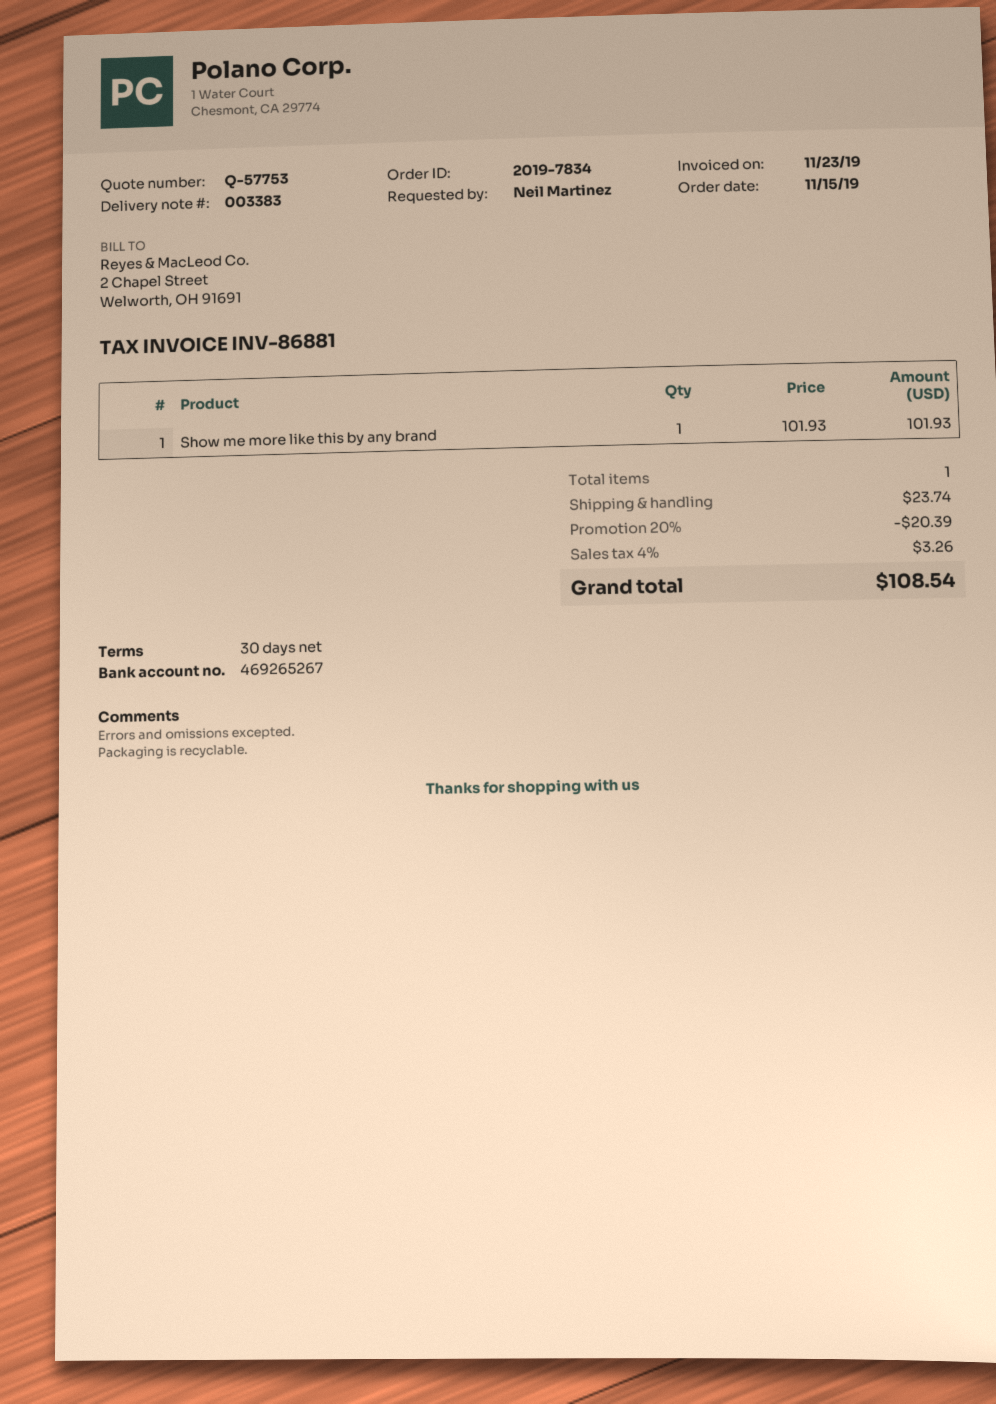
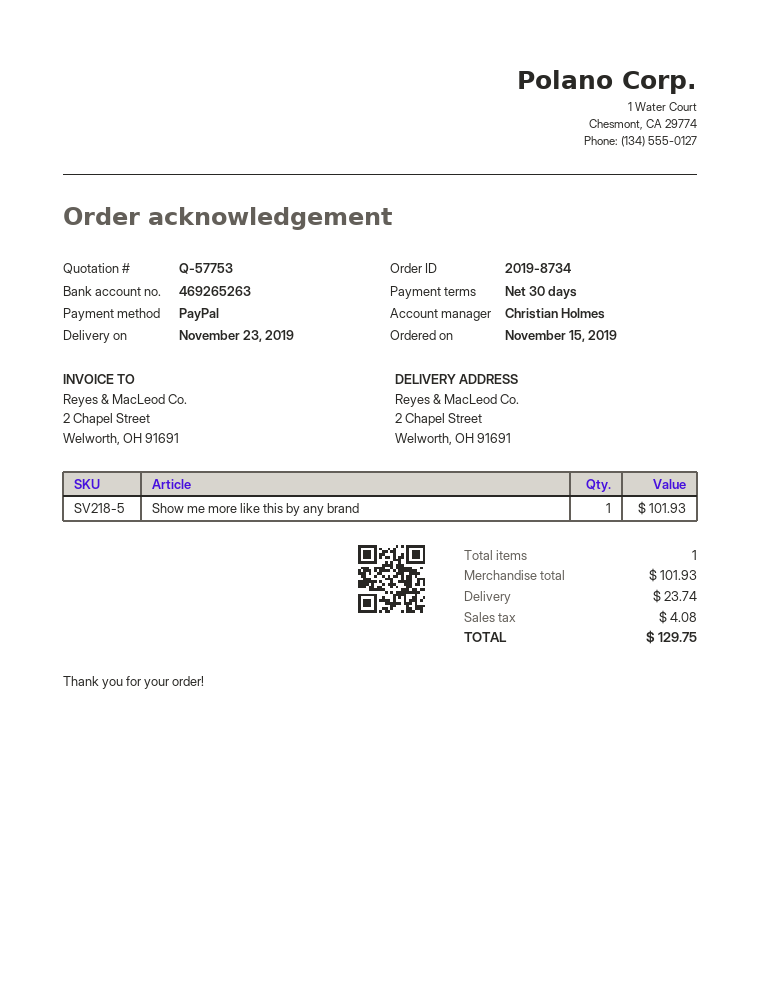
order number: 2019-7834 -> 2019-8734
bank account: 469265267 -> 469265263
discount: 20% = 20.39 -> none
tax: 3.26 -> 4.08
total: 108.54 -> 129.75

